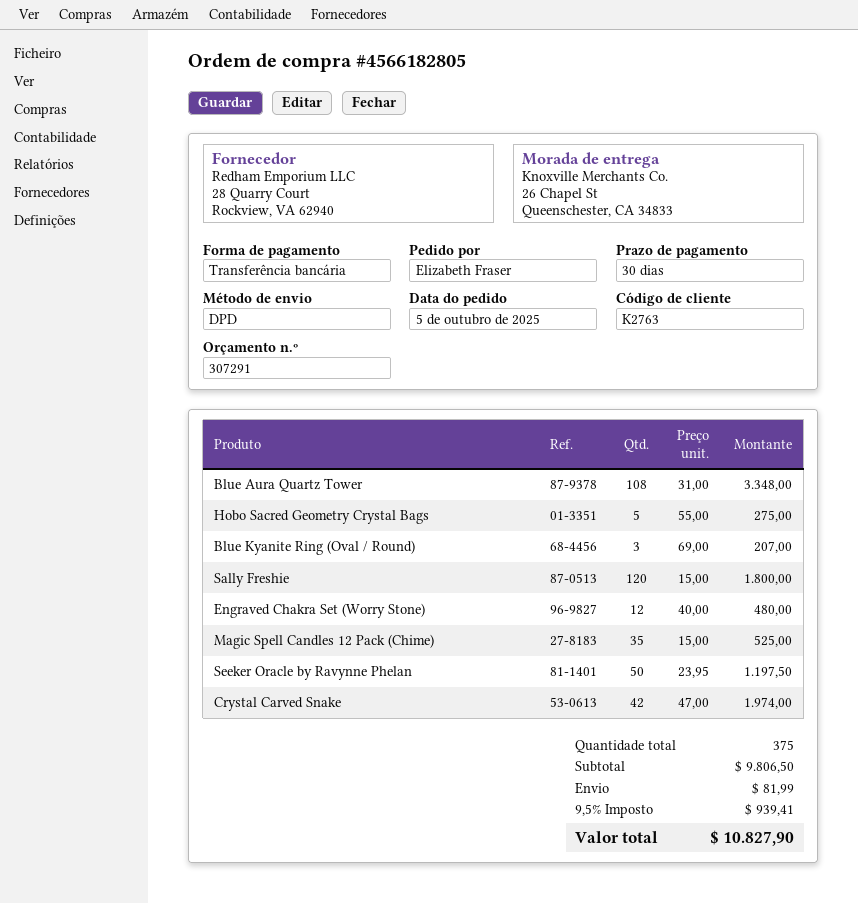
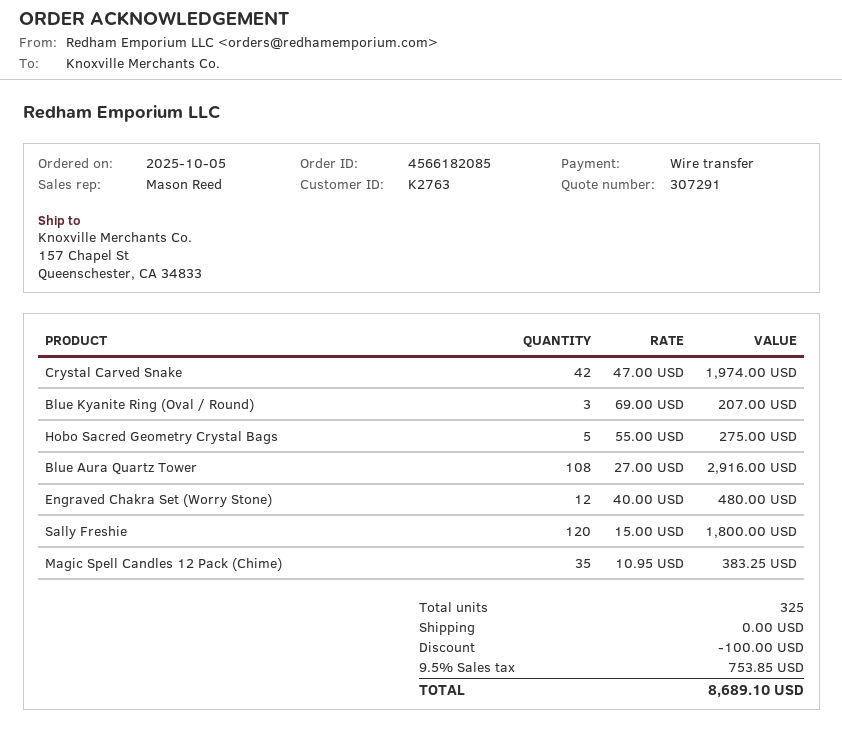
order number: 4566182805 -> 4566182085
ship to: 26 Chapel St, Queenschester, CA 34833 -> 157 Chapel St, Queenschester, CA 34833
Blue Aura Quartz Tower: 108 x 31.00 = 3348.00 -> 108 x 27.00 = 2916.00
Magic Spell Candles 12 Pack (Chime): 35 x 15.00 = 525.00 -> 35 x 10.95 = 383.25
Seeker Oracle by Ravynne Phelan: 50 x 23.95 = 1197.50 -> none
total quantity: 375 -> 325
discount: none -> 100.00
shipping: 81.99 -> 0.00
tax: 9.5% = 939.41 -> 9.5% = 753.85
total: 10827.90 -> 8689.10

